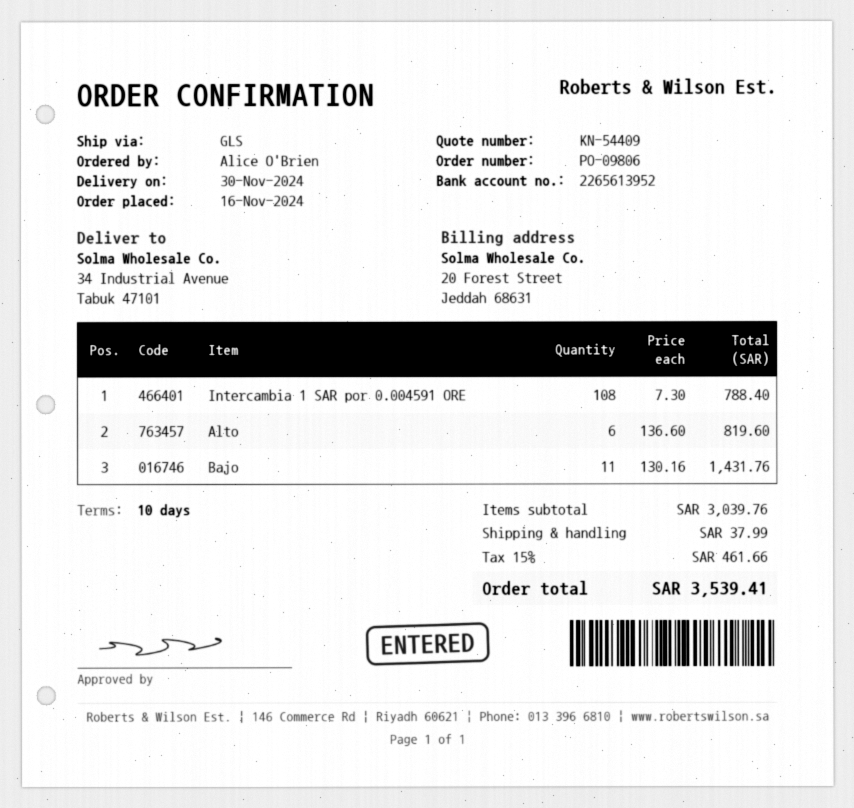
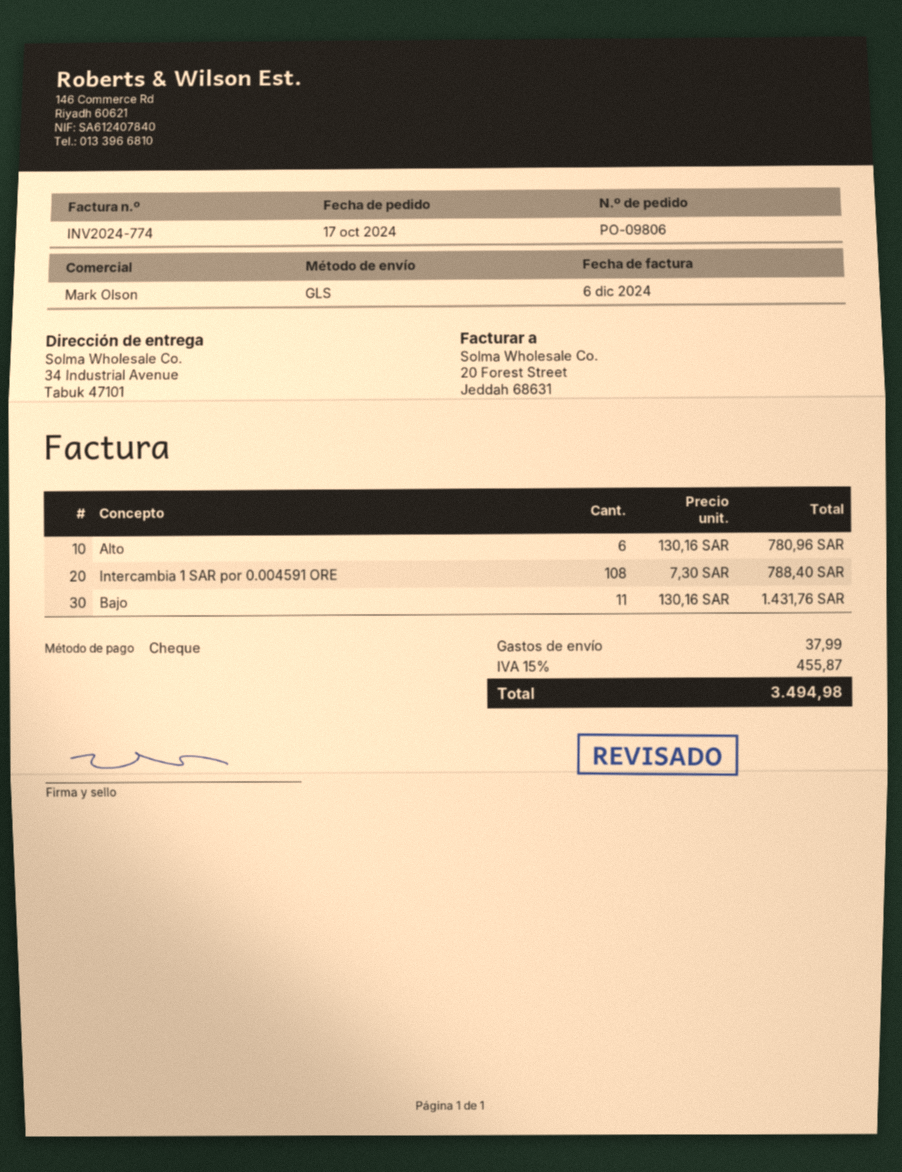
order date: 2024-11-16 -> 2024-10-17
Alto: 6 x 136.60 = 819.60 -> 6 x 130.16 = 780.96
tax: 15% = 461.66 -> 15% = 455.87
total: 3539.41 -> 3494.98

